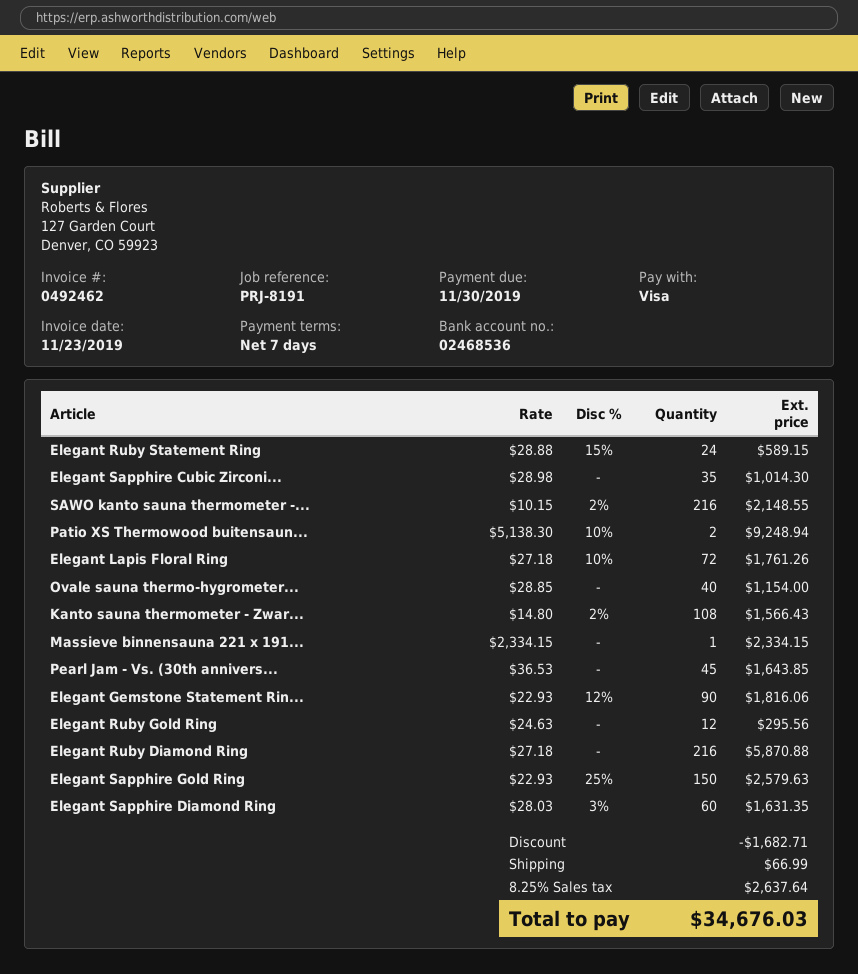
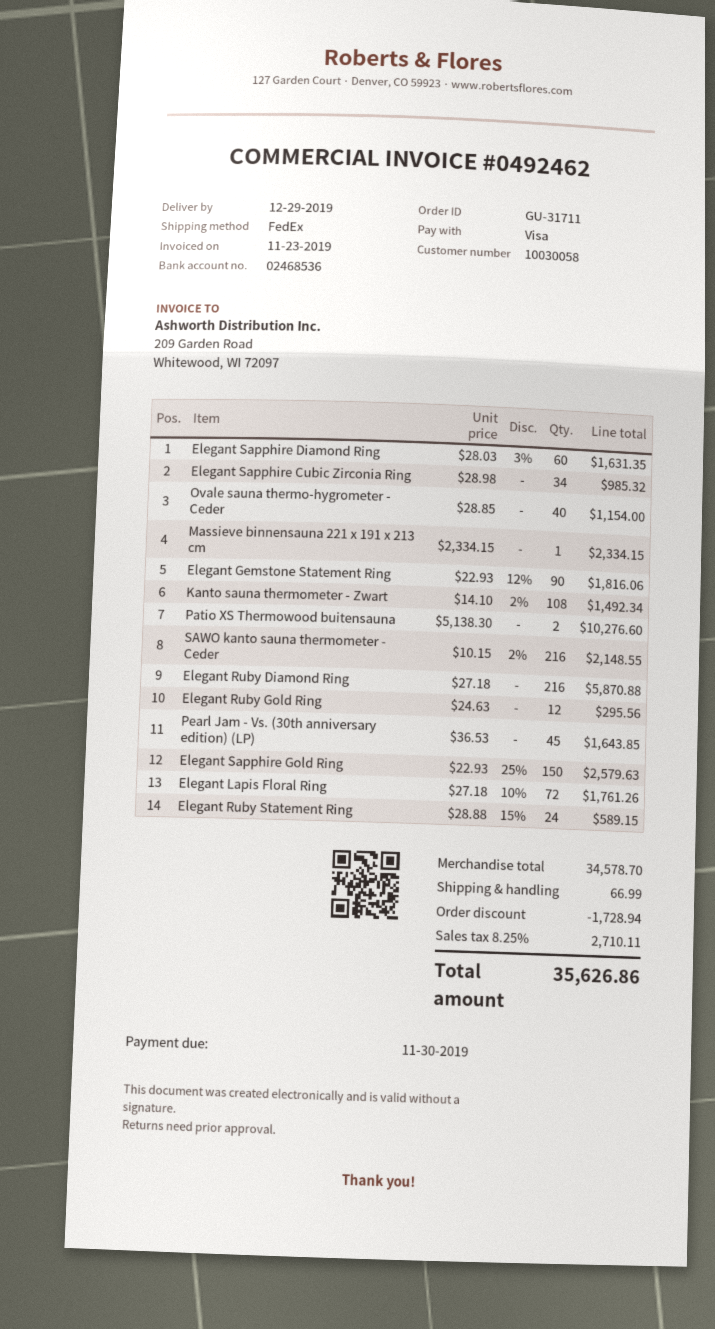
Elegant Sapphire Cubic Zirconi...: 35 x 28.98 = 1014.30 -> 34 x 28.98 = 985.32
Patio XS Thermowood buitensaun...: 2 x 5138.30 - 10% = 9248.94 -> 2 x 5138.30 = 10276.60
Kanto sauna thermometer - Zwar...: 108 x 14.80 - 2% = 1566.43 -> 108 x 14.10 - 2% = 1492.34
discount: 1682.71 -> 1728.94
tax: 8.25% = 2637.64 -> 8.25% = 2710.11
total: 34676.03 -> 35626.86

